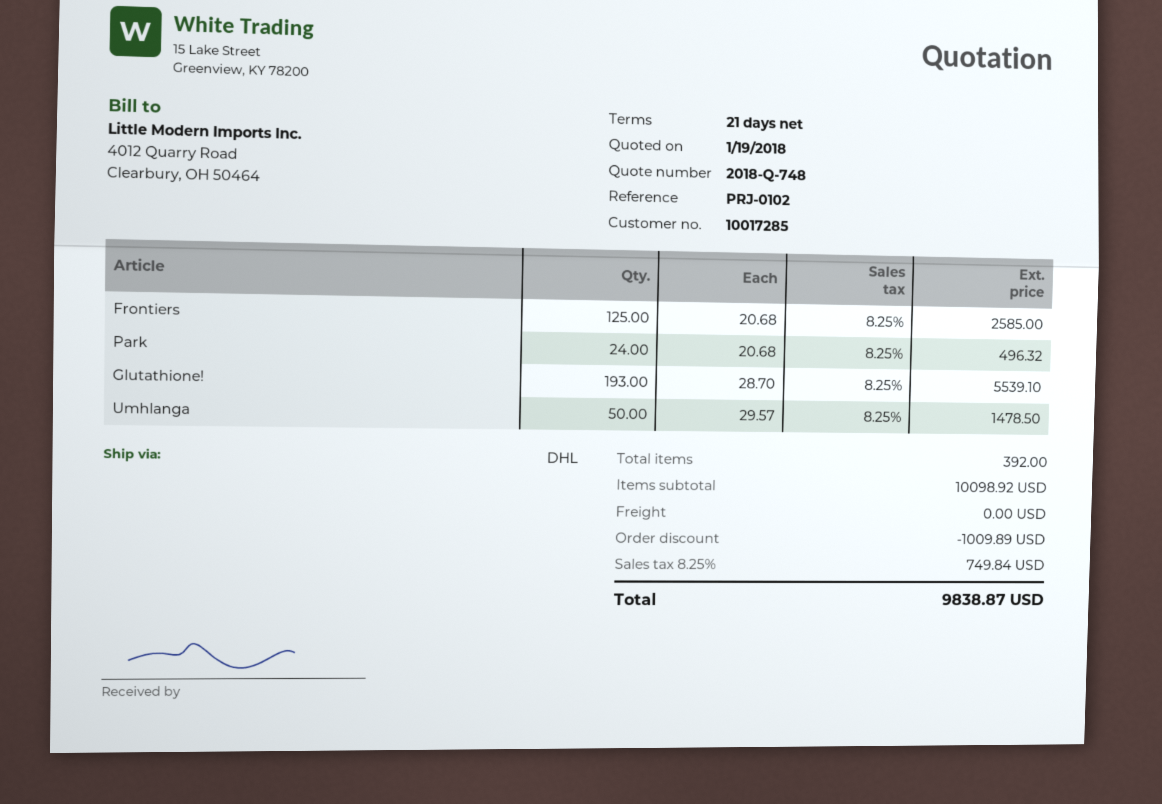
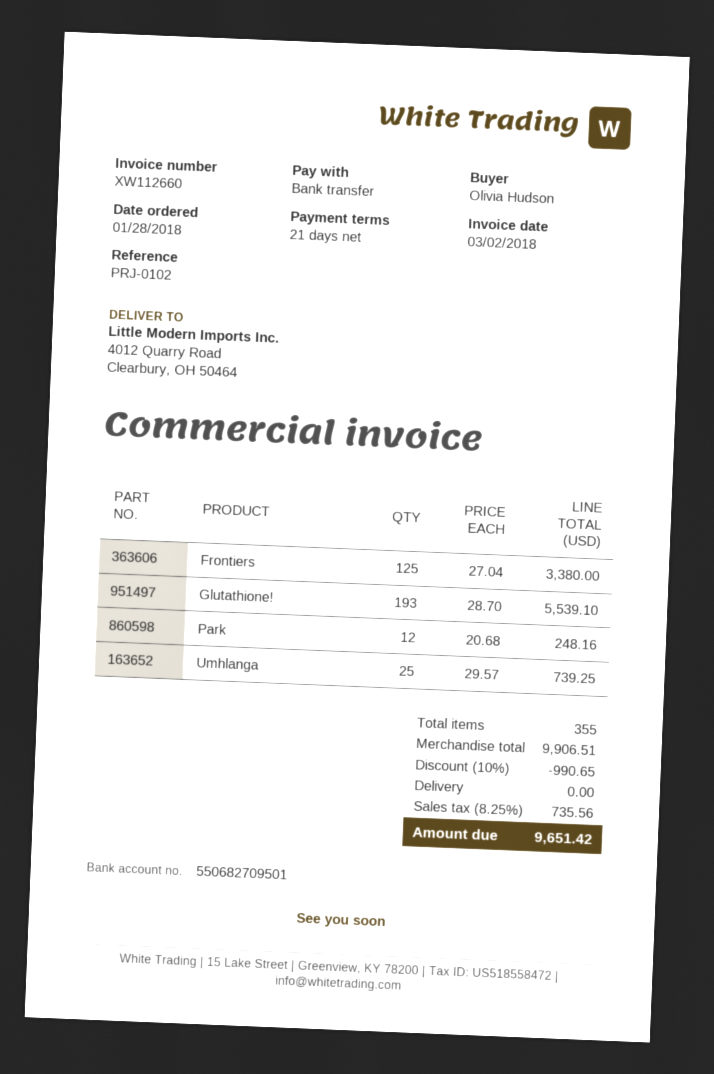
Frontiers: 125 x 20.68 = 2585.00 -> 125 x 27.04 = 3380.00
Park: 24 x 20.68 = 496.32 -> 12 x 20.68 = 248.16
Umhlanga: 50 x 29.57 = 1478.50 -> 25 x 29.57 = 739.25
total quantity: 392 -> 355
subtotal: 10098.92 -> 9906.51
discount: 1009.89 -> 990.65
tax: 8.25% = 749.84 -> 8.25% = 735.56
total: 9838.87 -> 9651.42

